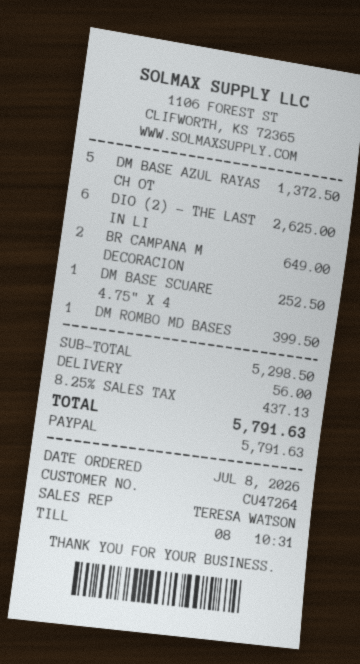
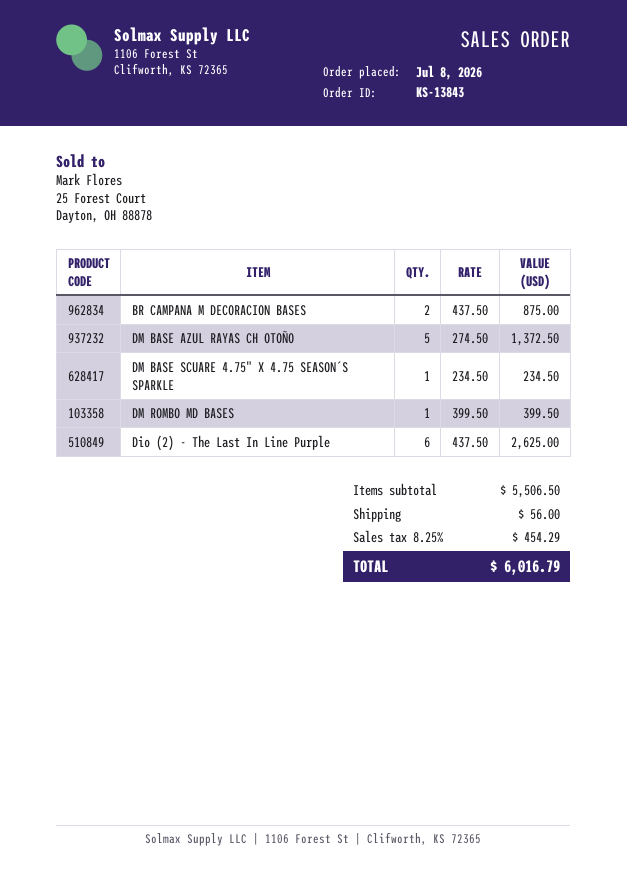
BR CAMPANA M DECORACION: 2 for 649.00 -> 2 for 875.00
DM BASE SCUARE 4.75" X 4: 1 for 252.50 -> 1 for 234.50
subtotal: 5298.50 -> 5506.50
tax: 8.25% = 437.13 -> 8.25% = 454.29
total: 5791.63 -> 6016.79

